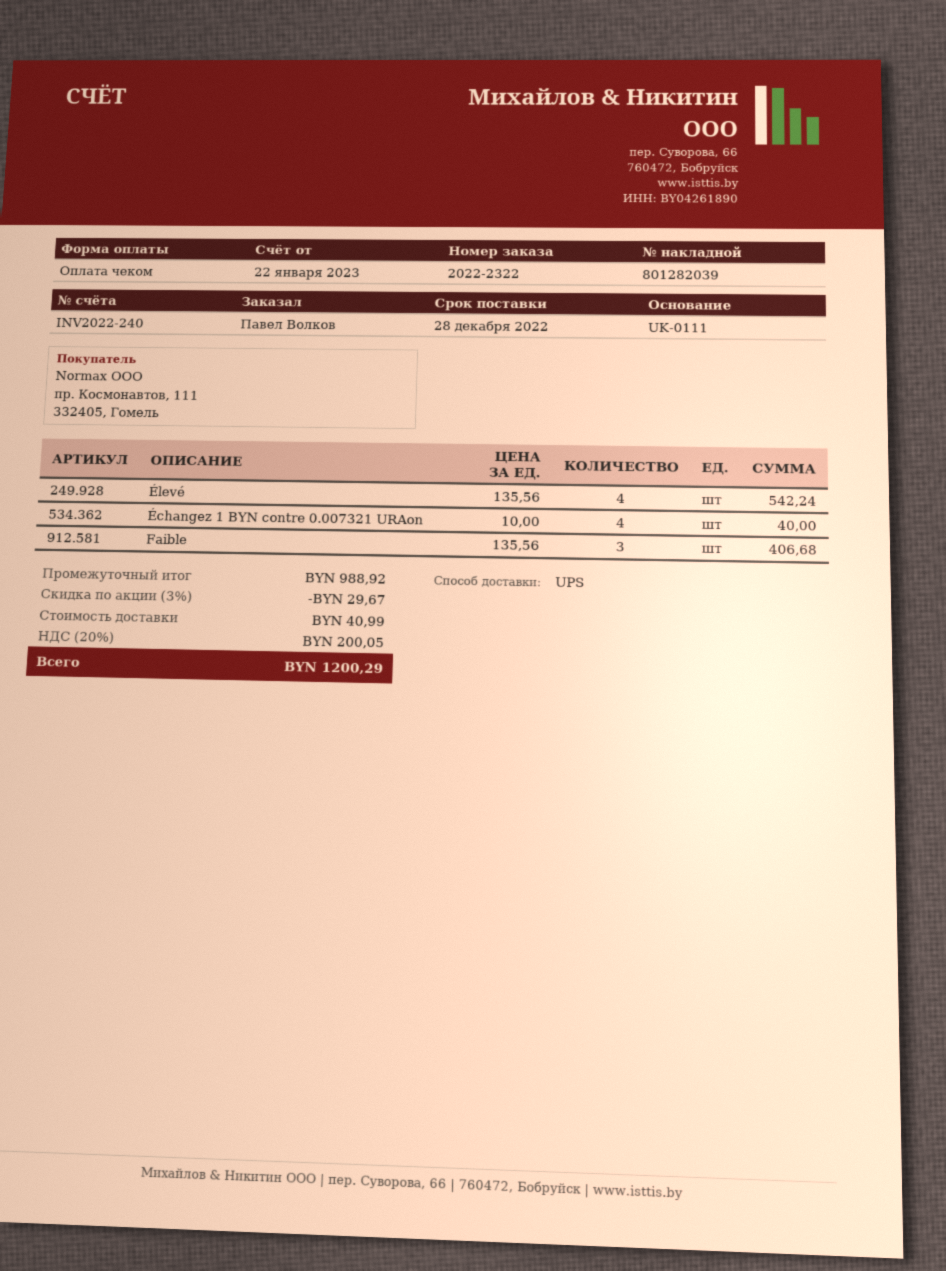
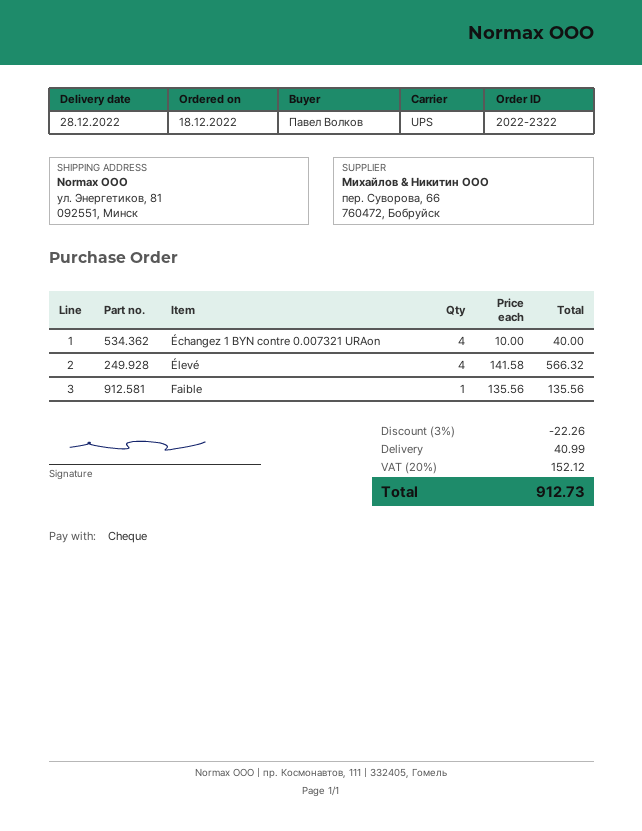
Élevé: 4 x 135.56 = 542.24 -> 4 x 141.58 = 566.32
Faible: 3 x 135.56 = 406.68 -> 1 x 135.56 = 135.56
discount: 3% = 29.67 -> 3% = 22.26
tax: 20% = 200.05 -> 20% = 152.12
total: 1200.29 -> 912.73

